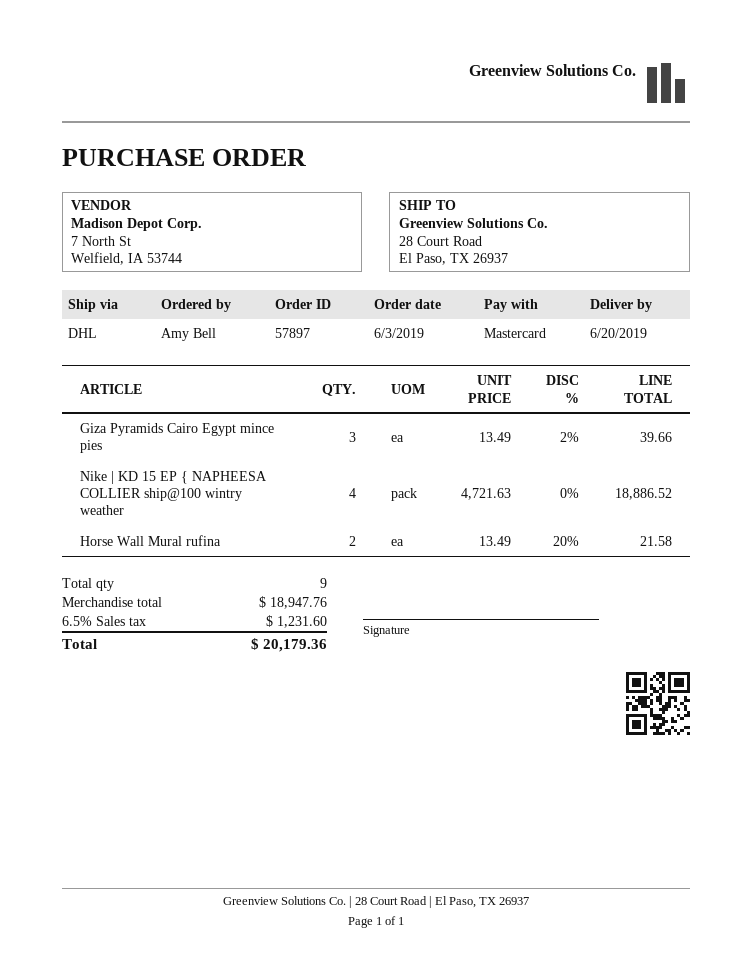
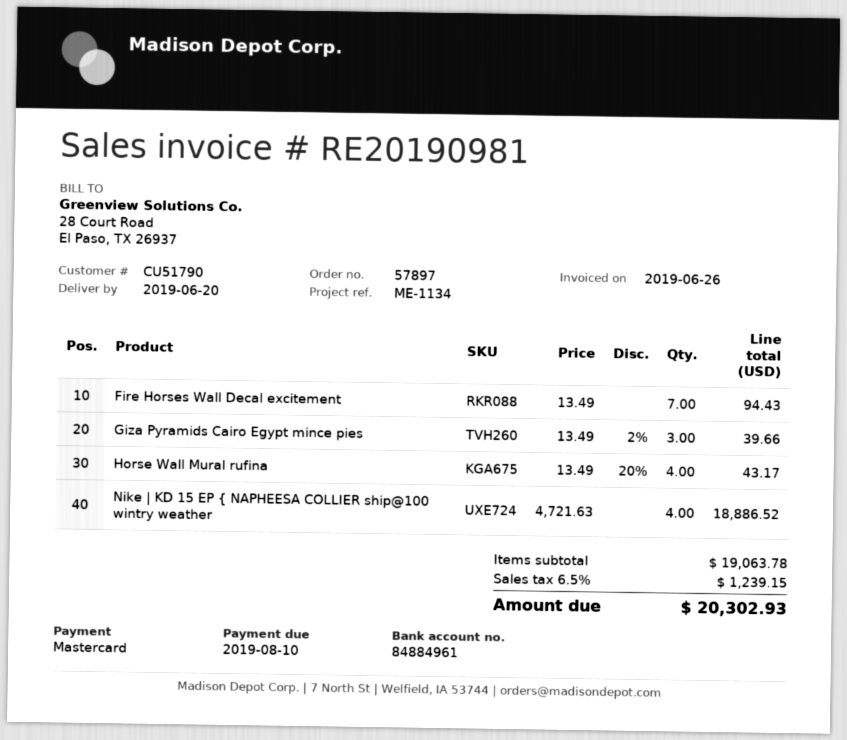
Horse Wall Mural rufina: 2 x 13.49 - 20% = 21.58 -> 4 x 13.49 - 20% = 43.17
Fire Horses Wall Decal excitement: none -> 7 x 13.49 = 94.43
subtotal: 18947.76 -> 19063.78
tax: 6.5% = 1231.60 -> 6.5% = 1239.15
total: 20179.36 -> 20302.93

